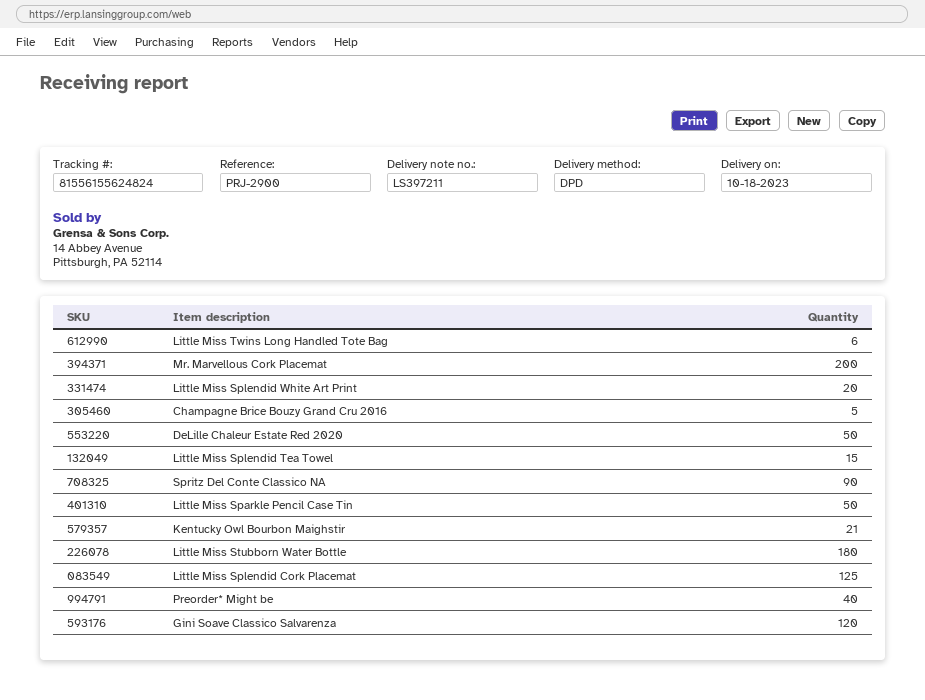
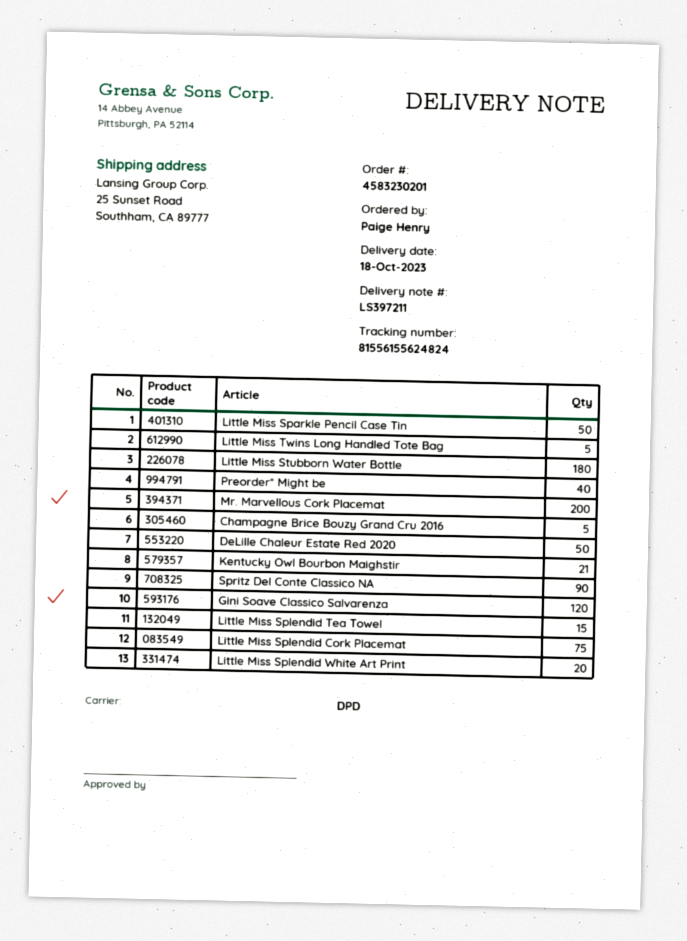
Little Miss Twins Long Handled Tote Bag: 6 -> 5
Little Miss Splendid Cork Placemat: 125 -> 75

